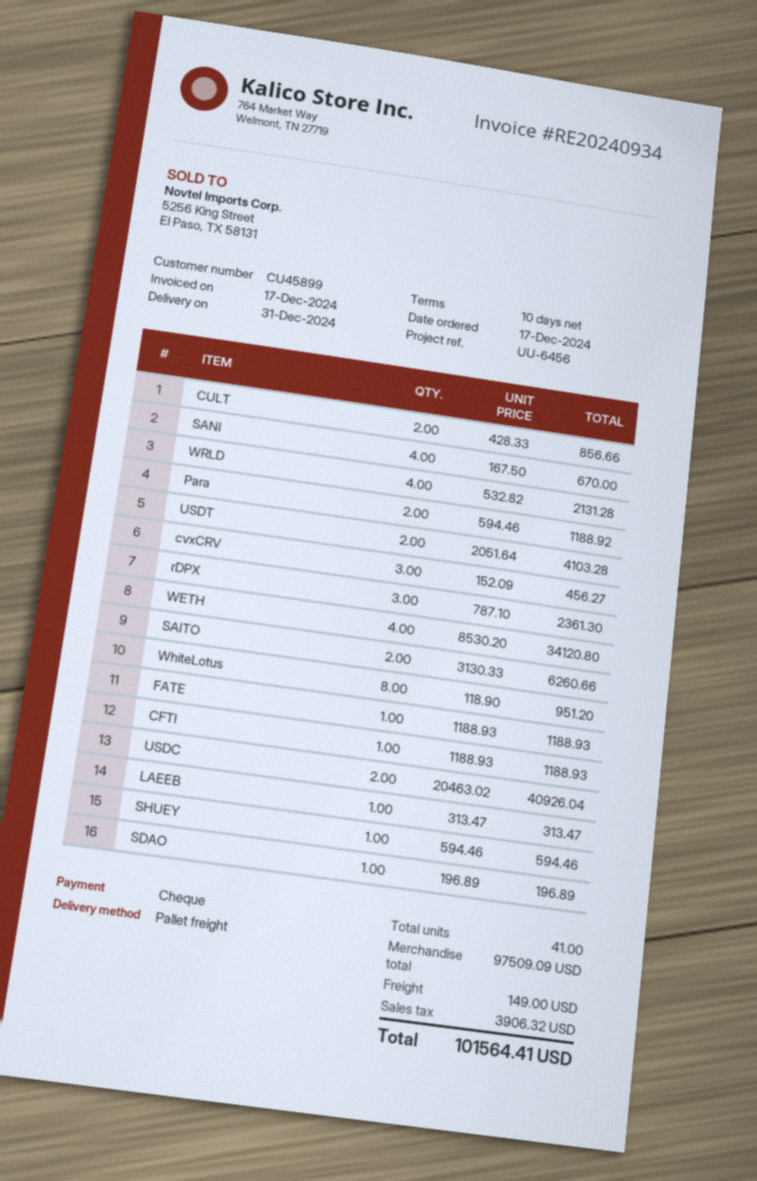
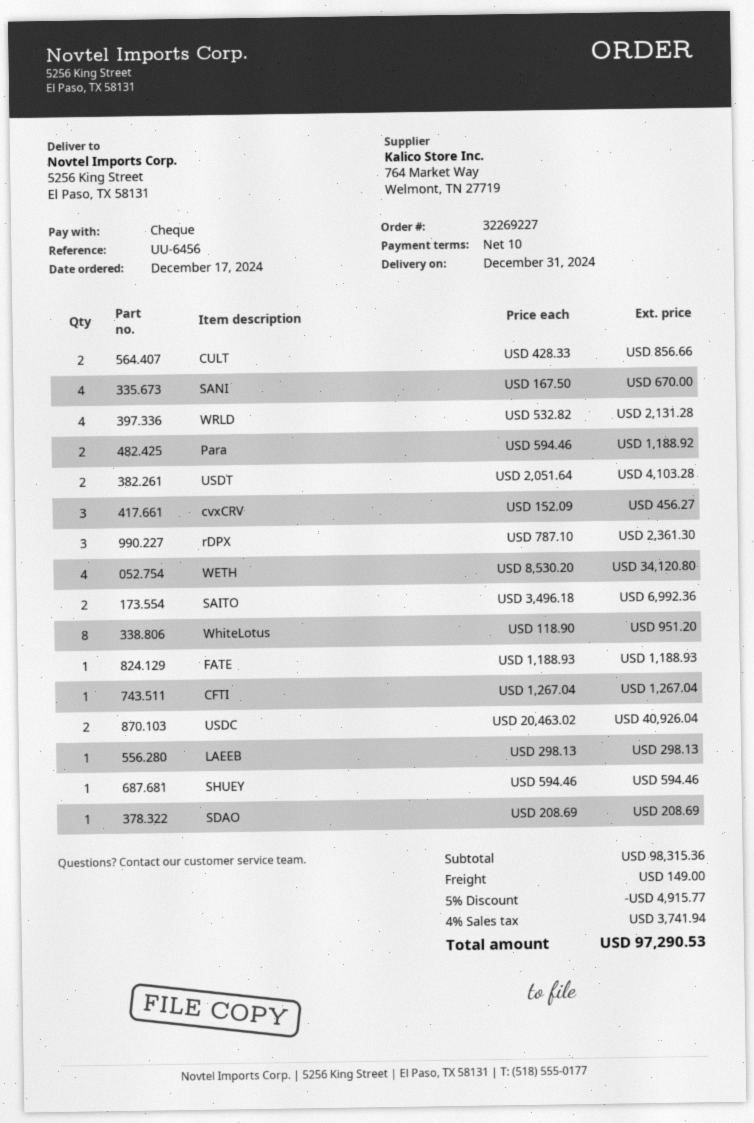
SAITO: 2 x 3130.33 = 6260.66 -> 2 x 3496.18 = 6992.36
CFTI: 1 x 1188.93 = 1188.93 -> 1 x 1267.04 = 1267.04
LAEEB: 1 x 313.47 = 313.47 -> 1 x 298.13 = 298.13
SDAO: 1 x 196.89 = 196.89 -> 1 x 208.69 = 208.69
subtotal: 97509.09 -> 98315.36
discount: none -> 5% = 4915.77
tax: 3906.32 -> 3741.94
total: 101564.41 -> 97290.53

